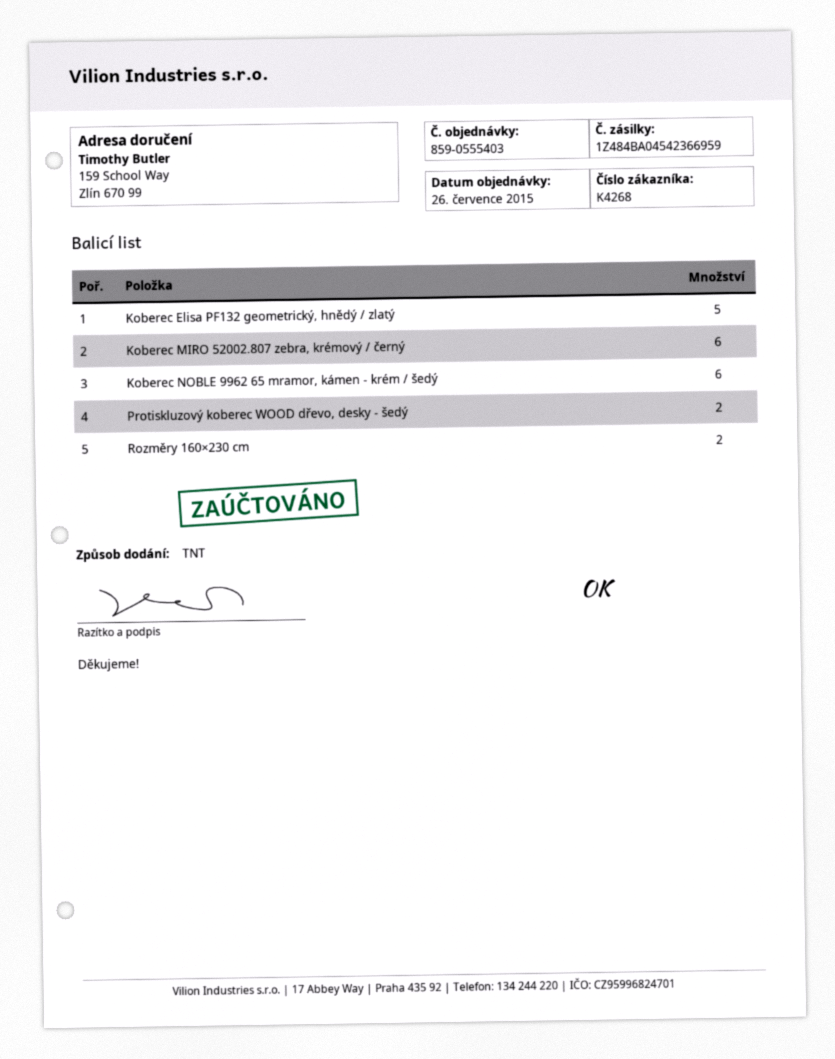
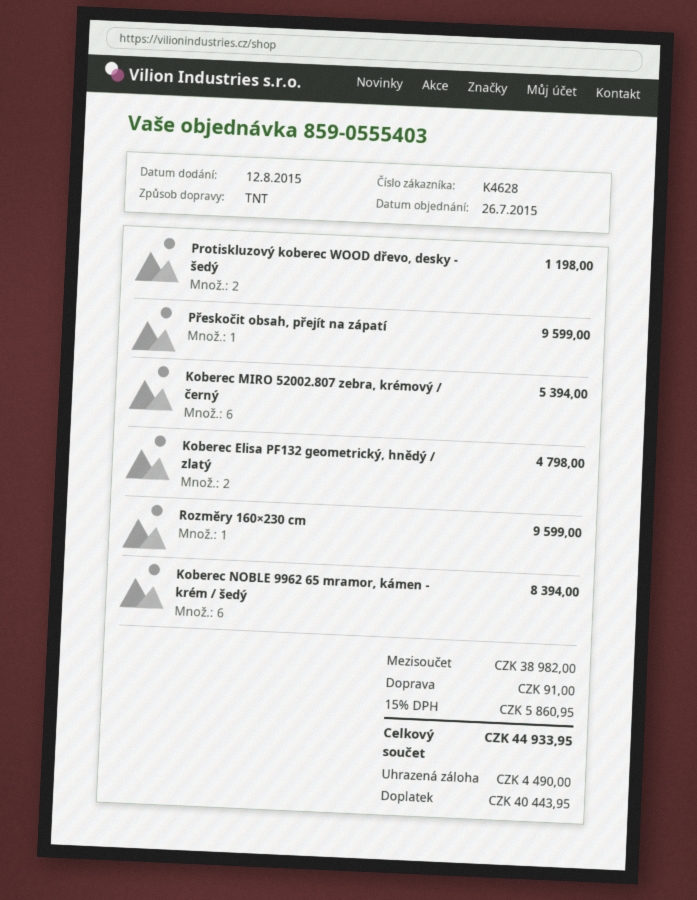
customer number: K4268 -> K4628
Koberec Elisa PF132 geometrický, hnědý / zlatý: 5 -> 2
Rozměry 160×230 cm: 2 -> 1
Přeskočit obsah, přejít na zápatí: none -> 1

